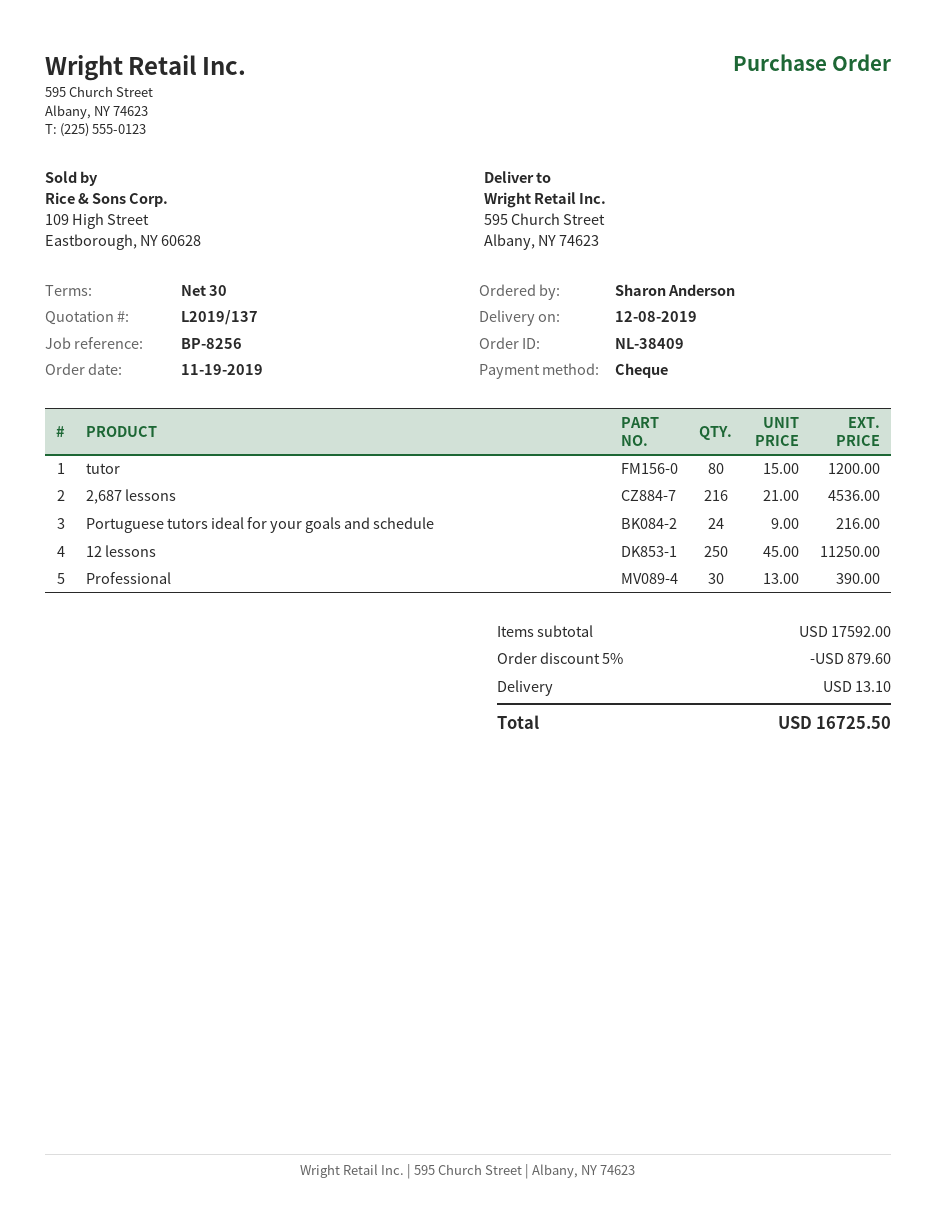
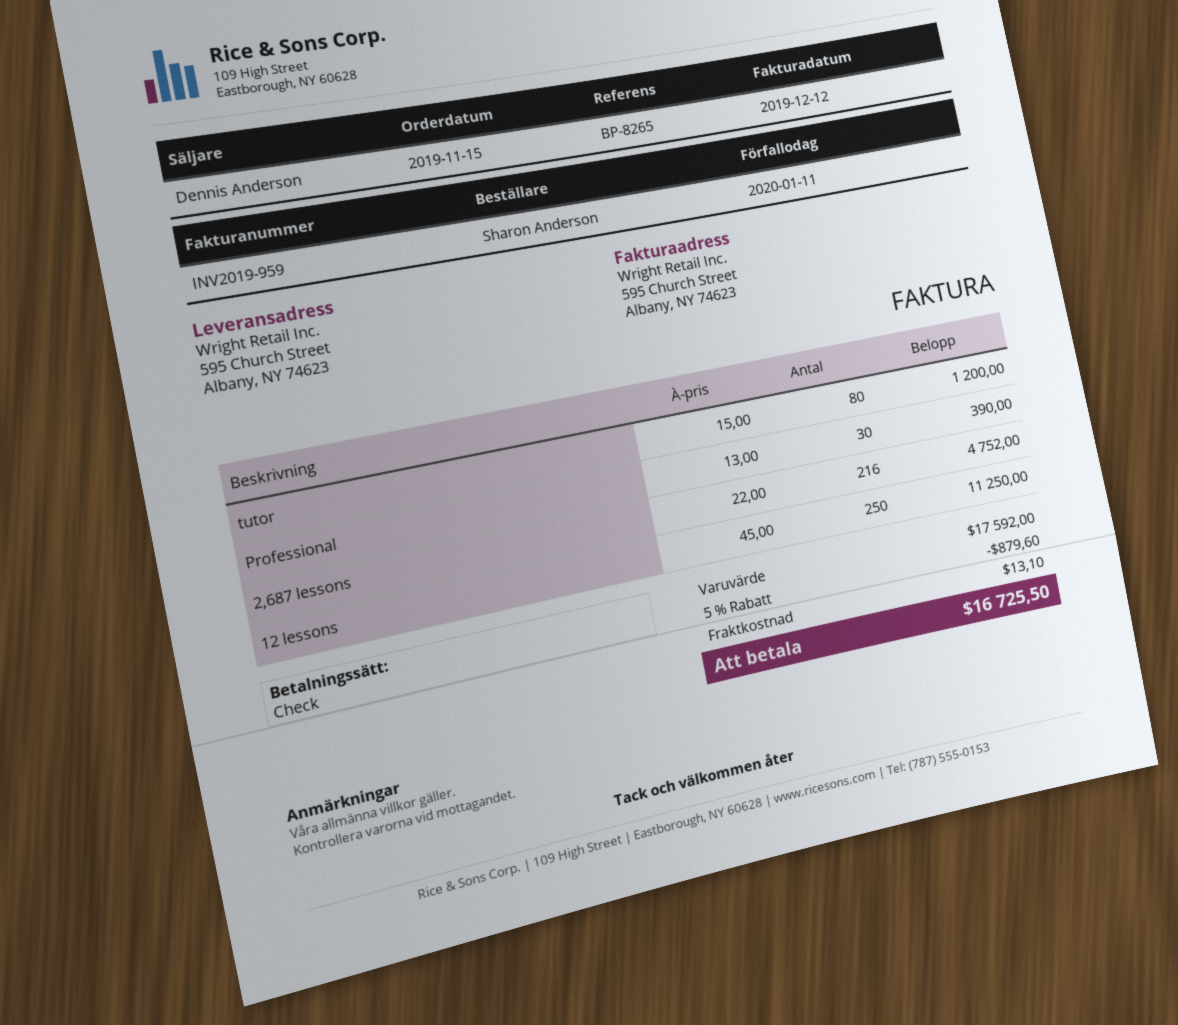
order date: 2019-11-19 -> 2019-11-15
reference: BP-8256 -> BP-8265
2,687 lessons: 216 x 21.00 = 4536.00 -> 216 x 22.00 = 4752.00
Portuguese tutors ideal for your goals and schedule: 24 x 9.00 = 216.00 -> none

